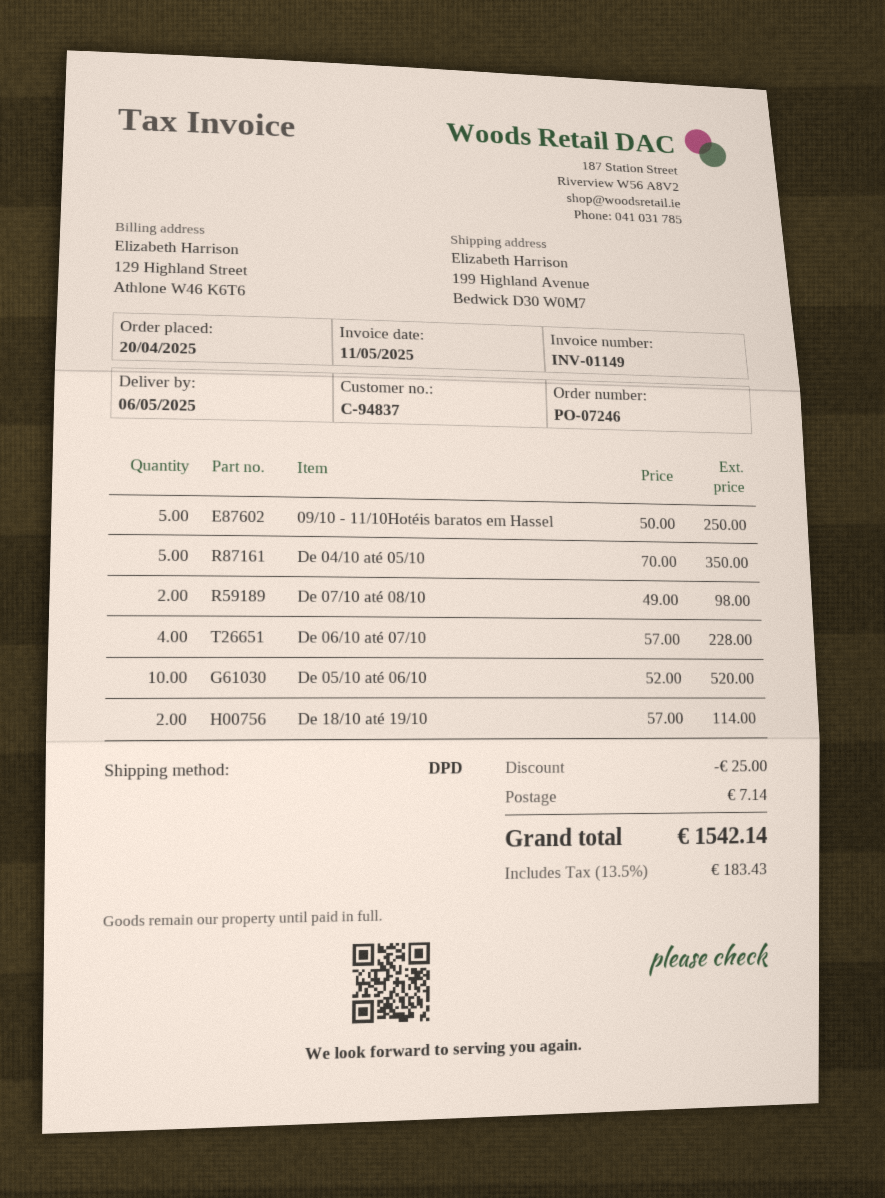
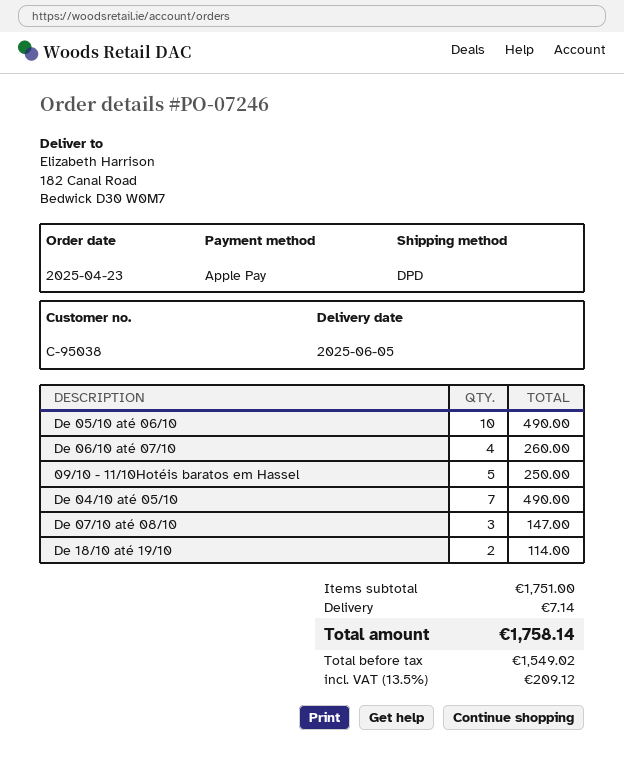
order date: 2025-04-20 -> 2025-04-23
delivery date: 2025-05-06 -> 2025-06-05
customer number: C-94837 -> C-95038
ship to: 199 Highland Avenue, Bedwick D30 W0M7 -> 182 Canal Road, Bedwick D30 W0M7
De 04/10 até 05/10: 5 for 350.00 -> 7 for 490.00
De 07/10 até 08/10: 2 for 98.00 -> 3 for 147.00
De 06/10 até 07/10: 4 for 228.00 -> 4 for 260.00
De 05/10 até 06/10: 10 for 520.00 -> 10 for 490.00
discount: 25.00 -> none
tax: 13.5% = 183.43 -> 13.5% = 209.12
total: 1542.14 -> 1758.14

